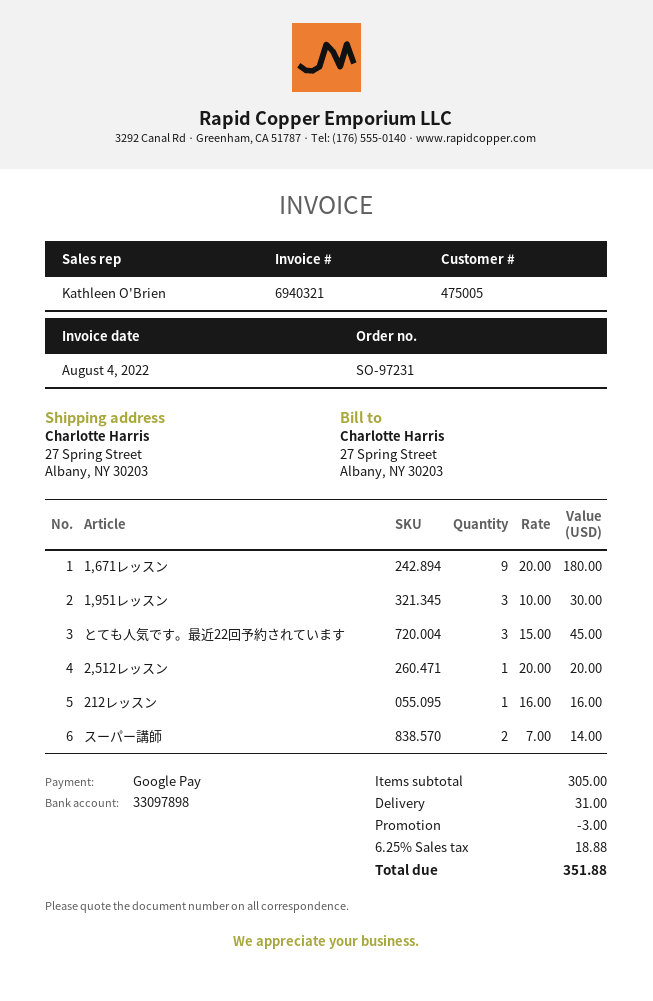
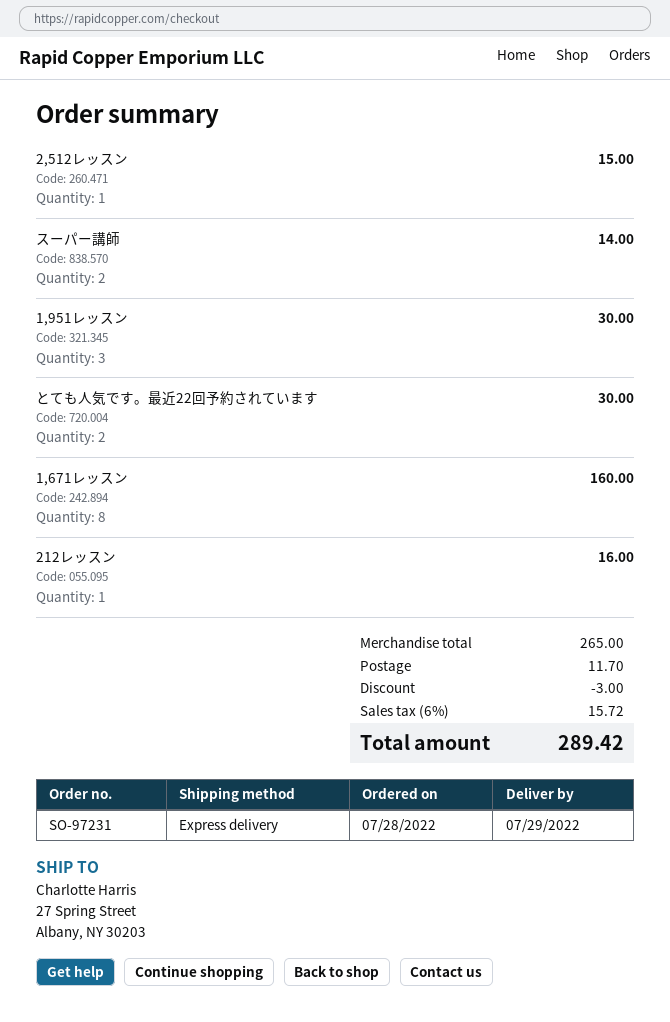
1,671レッスン: 9 for 180.00 -> 8 for 160.00
とても人気です。最近22回予約されています: 3 for 45.00 -> 2 for 30.00
2,512レッスン: 1 for 20.00 -> 1 for 15.00
subtotal: 305.00 -> 265.00
shipping: 31.00 -> 11.70
tax: 6.25% = 18.88 -> 6% = 15.72
total: 351.88 -> 289.42

